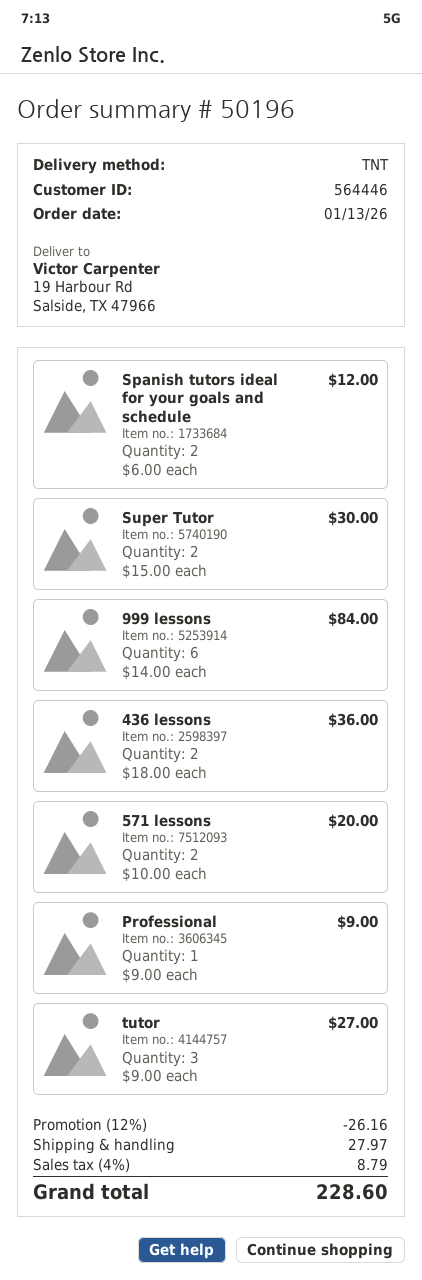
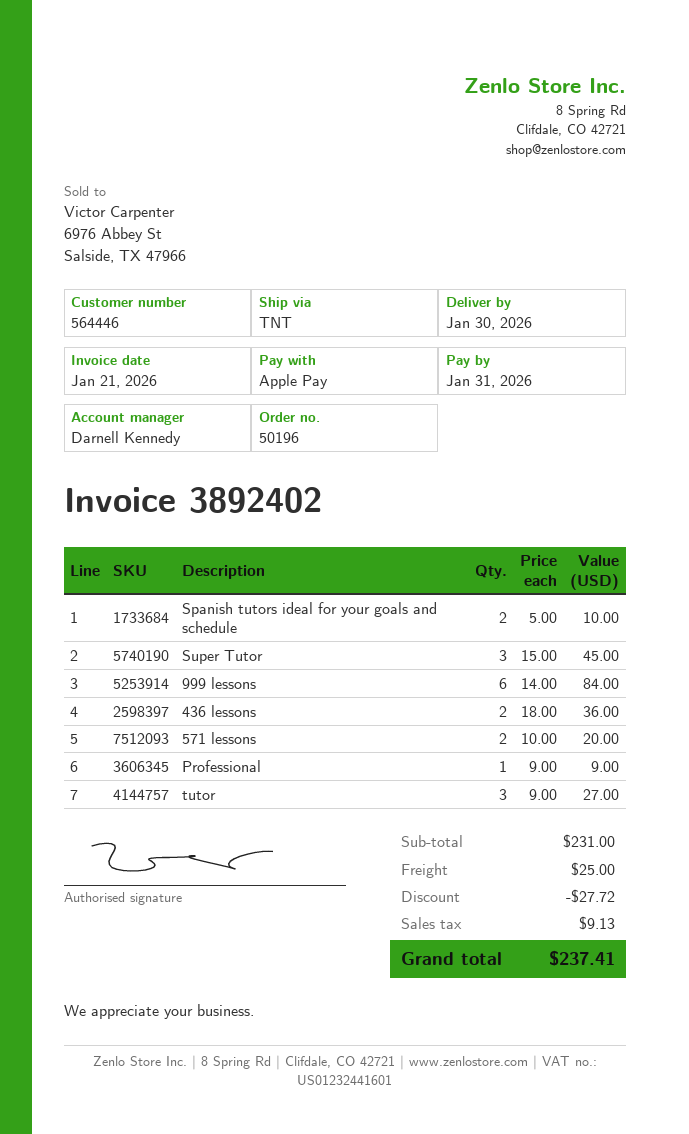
Spanish tutors ideal for your goals and schedule: 2 x 6.00 = 12.00 -> 2 x 5.00 = 10.00
Super Tutor: 2 x 15.00 = 30.00 -> 3 x 15.00 = 45.00
discount: 26.16 -> 27.72
shipping: 27.97 -> 25.00
tax: 8.79 -> 9.13
total: 228.60 -> 237.41

